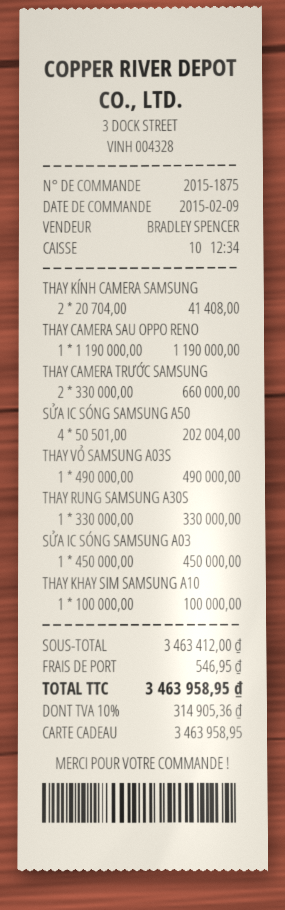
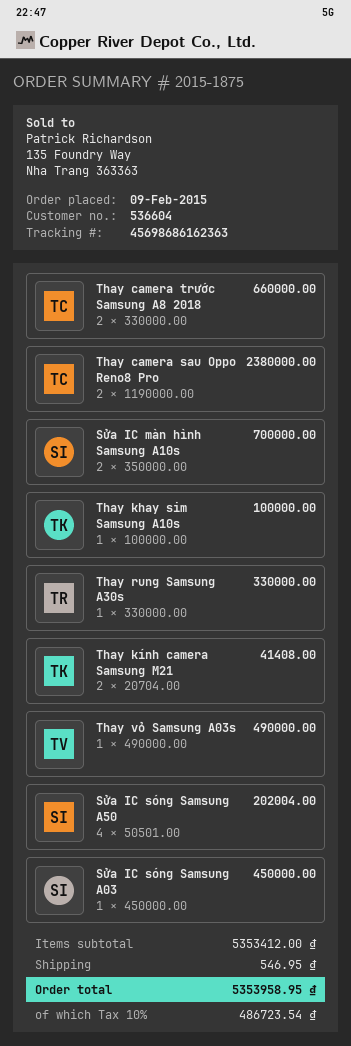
THAY CAMERA SAU OPPO RENO: 1 x 1190000.00 = 1190000.00 -> 2 x 1190000.00 = 2380000.00
Sửa IC màn hình Samsung A10s: none -> 2 x 350000.00 = 700000.00
subtotal: 3463412.00 -> 5353412.00
tax: 10% = 314905.36 -> 10% = 486723.54
total: 3463958.95 -> 5353958.95

